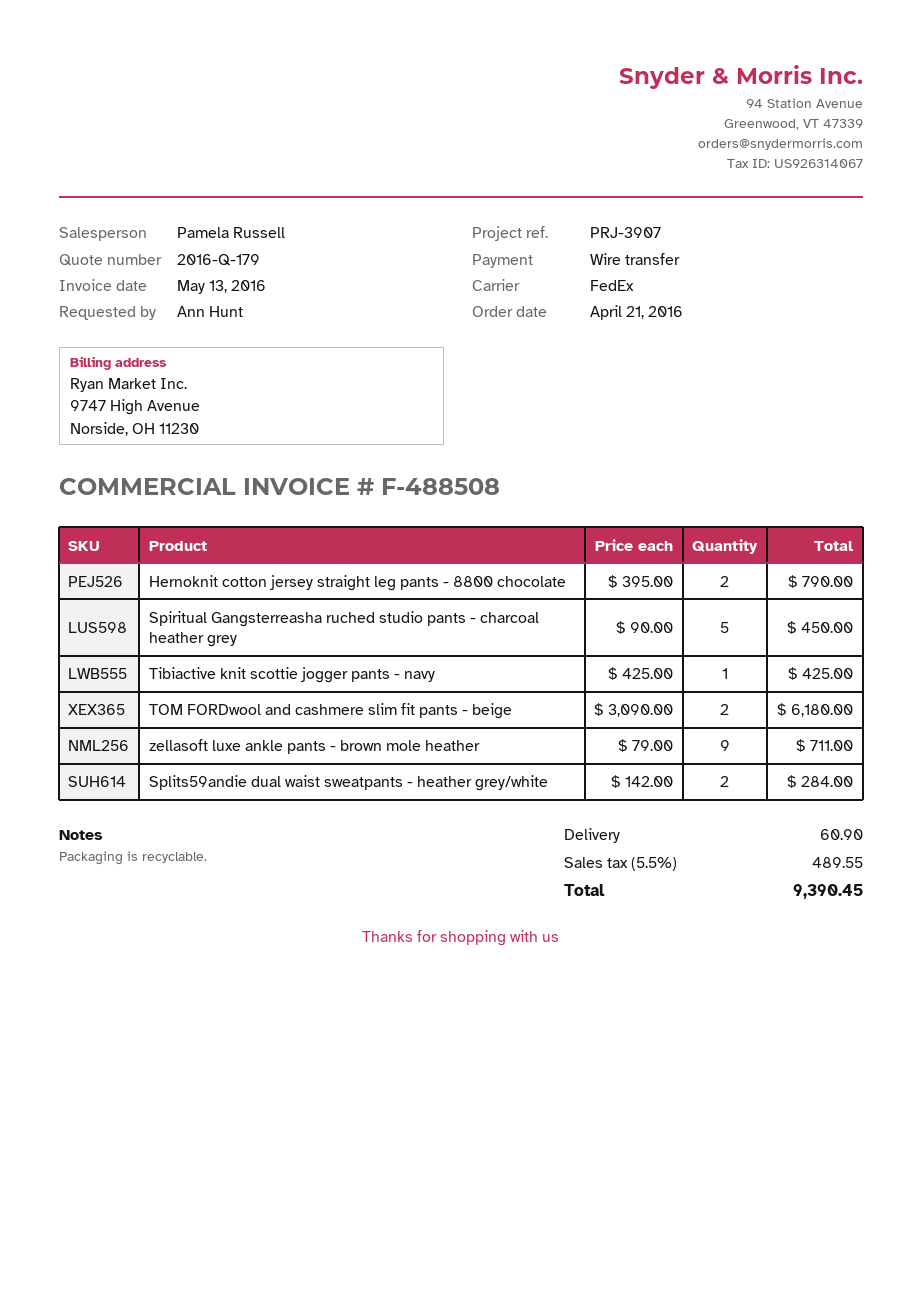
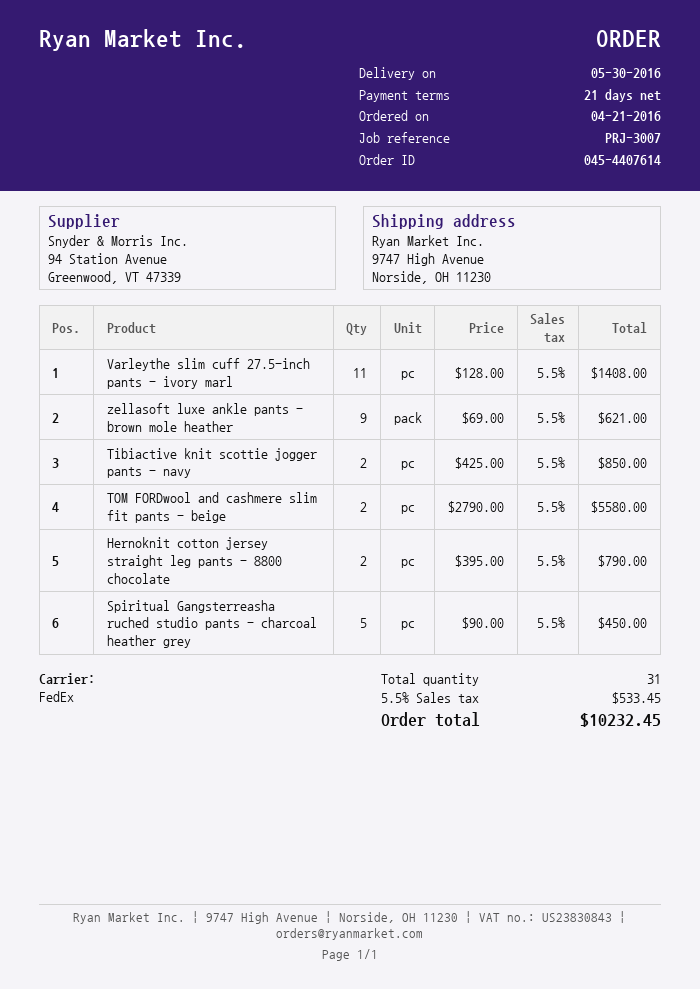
reference: PRJ-3907 -> PRJ-3007
Tibiactive knit scottie jogger pants - navy: 1 x 425.00 = 425.00 -> 2 x 425.00 = 850.00
TOM FORDwool and cashmere slim fit pants - beige: 2 x 3090.00 = 6180.00 -> 2 x 2790.00 = 5580.00
zellasoft luxe ankle pants - brown mole heather: 9 x 79.00 = 711.00 -> 9 x 69.00 = 621.00
Splits59andie dual waist sweatpants - heather grey/white: 2 x 142.00 = 284.00 -> none
Varleythe slim cuff 27.5-inch pants - ivory marl: none -> 11 x 128.00 = 1408.00
shipping: 60.90 -> none
tax: 5.5% = 489.55 -> 5.5% = 533.45
total: 9390.45 -> 10232.45

